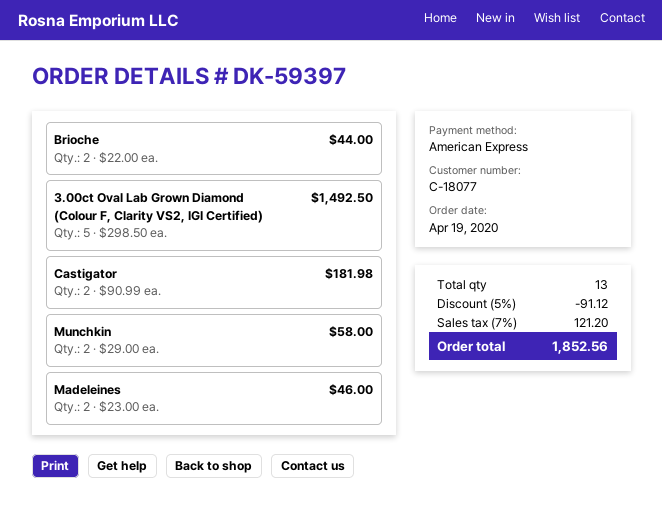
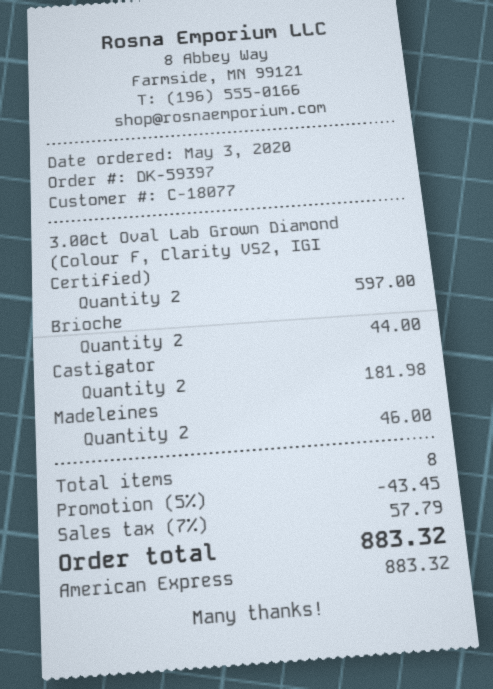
order date: 2020-04-19 -> 2020-05-03
3.00ct Oval Lab Grown Diamond (Colour F, Clarity VS2, IGI Certified): 5 for 1492.50 -> 2 for 597.00
Munchkin: 2 for 58.00 -> none
total quantity: 13 -> 8
discount: 5% = 91.12 -> 5% = 43.45
tax: 7% = 121.20 -> 7% = 57.79
total: 1852.56 -> 883.32

